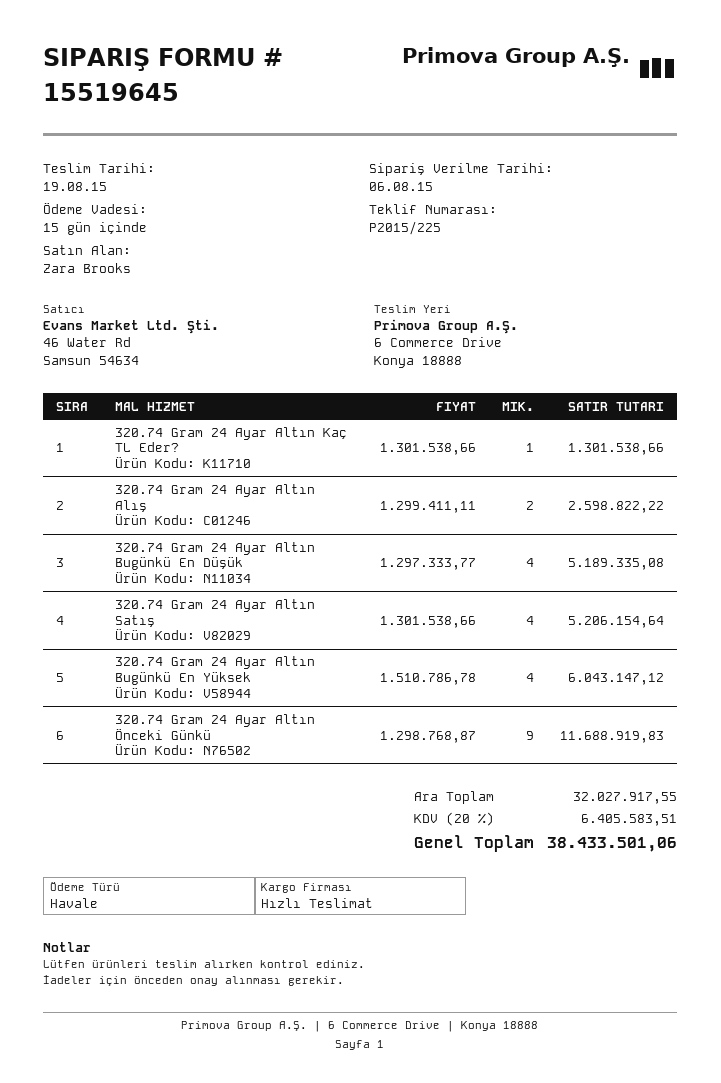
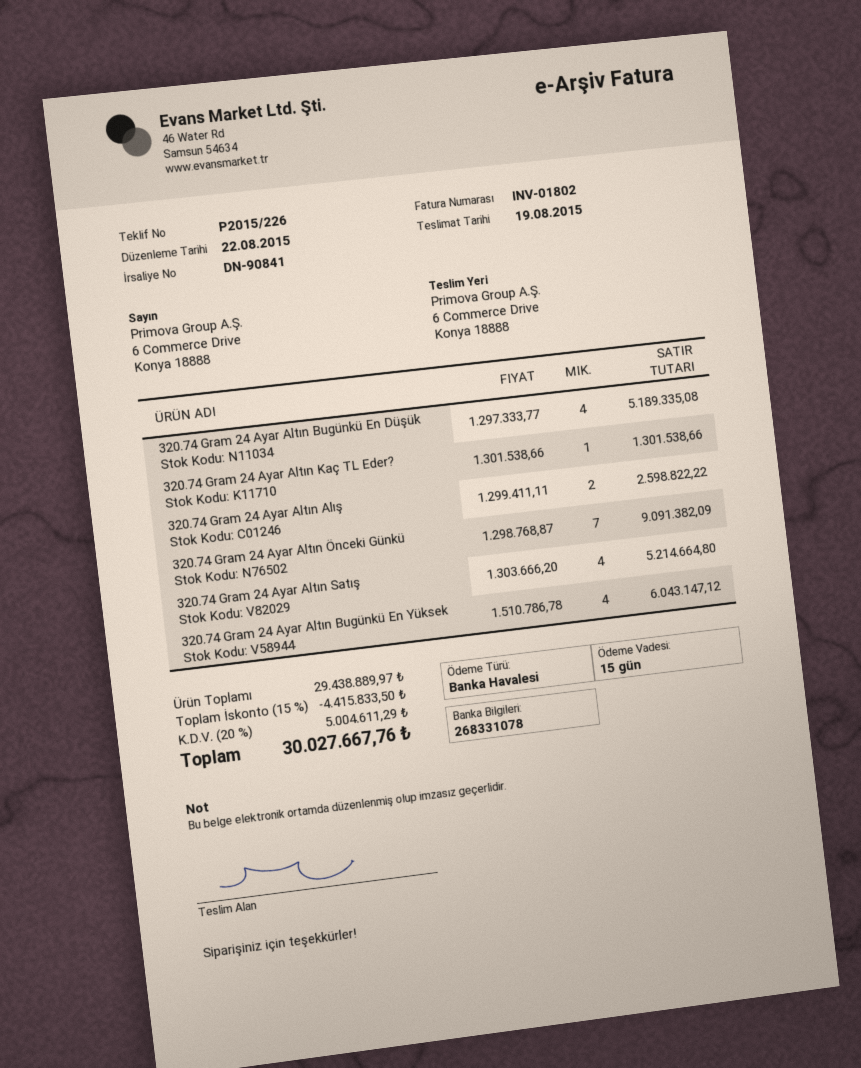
quote number: P2015/225 -> P2015/226
320.74 Gram 24 Ayar Altın Satış: 4 x 1301538.66 = 5206154.64 -> 4 x 1303666.20 = 5214664.80
320.74 Gram 24 Ayar Altın Önceki Günkü: 9 x 1298768.87 = 11688919.83 -> 7 x 1298768.87 = 9091382.09
subtotal: 32027917.55 -> 29438889.97
discount: none -> 15% = 4415833.50
tax: 20% = 6405583.51 -> 20% = 5004611.29
total: 38433501.06 -> 30027667.76

